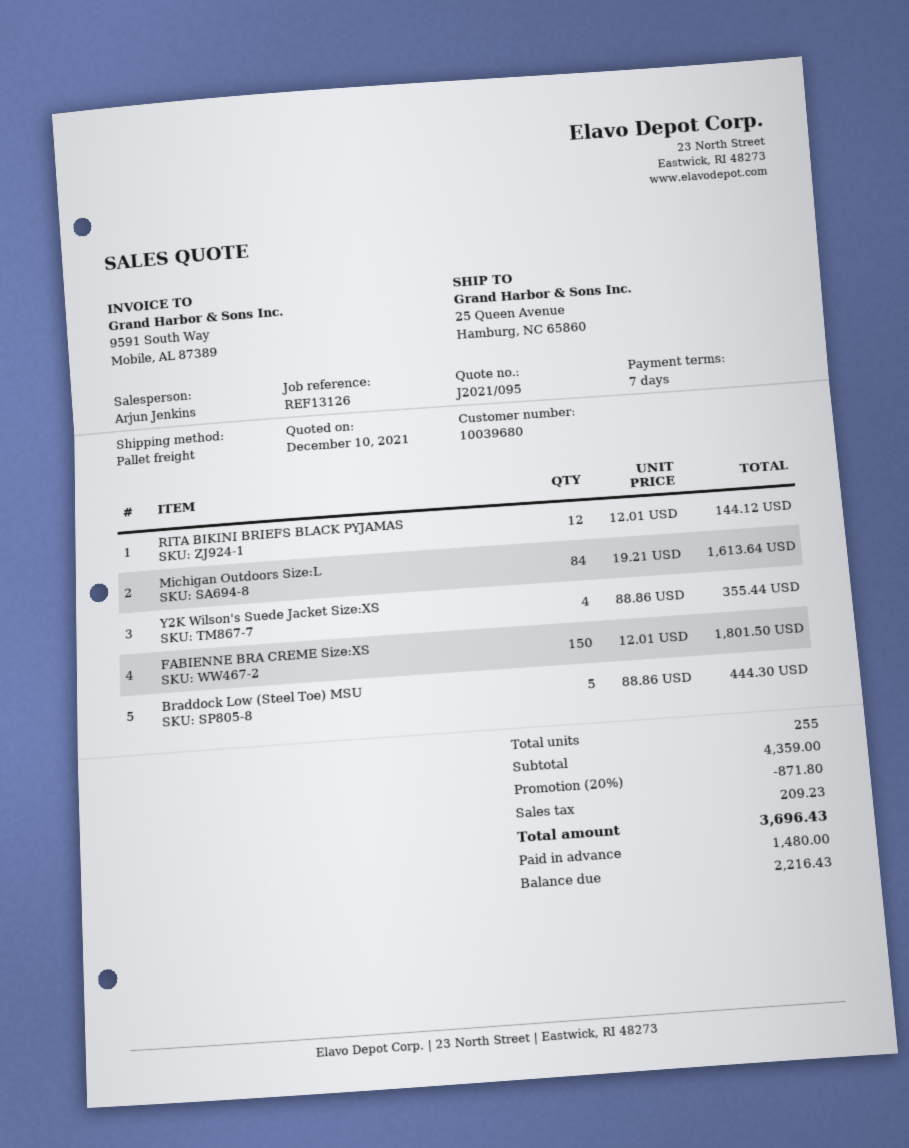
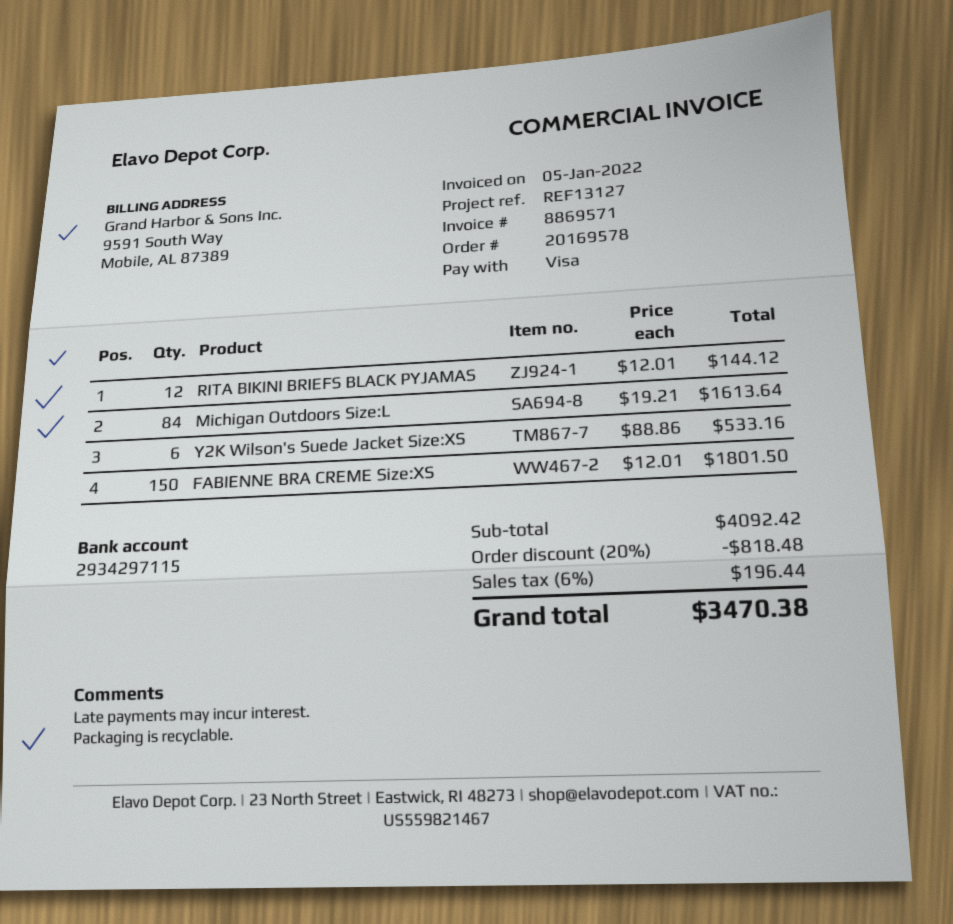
reference: REF13126 -> REF13127
Y2K Wilson's Suede Jacket Size:XS: 4 x 88.86 = 355.44 -> 6 x 88.86 = 533.16
Braddock Low (Steel Toe) MSU: 5 x 88.86 = 444.30 -> none
subtotal: 4359.00 -> 4092.42
discount: 20% = 871.80 -> 20% = 818.48
tax: 209.23 -> 196.44
total: 3696.43 -> 3470.38

